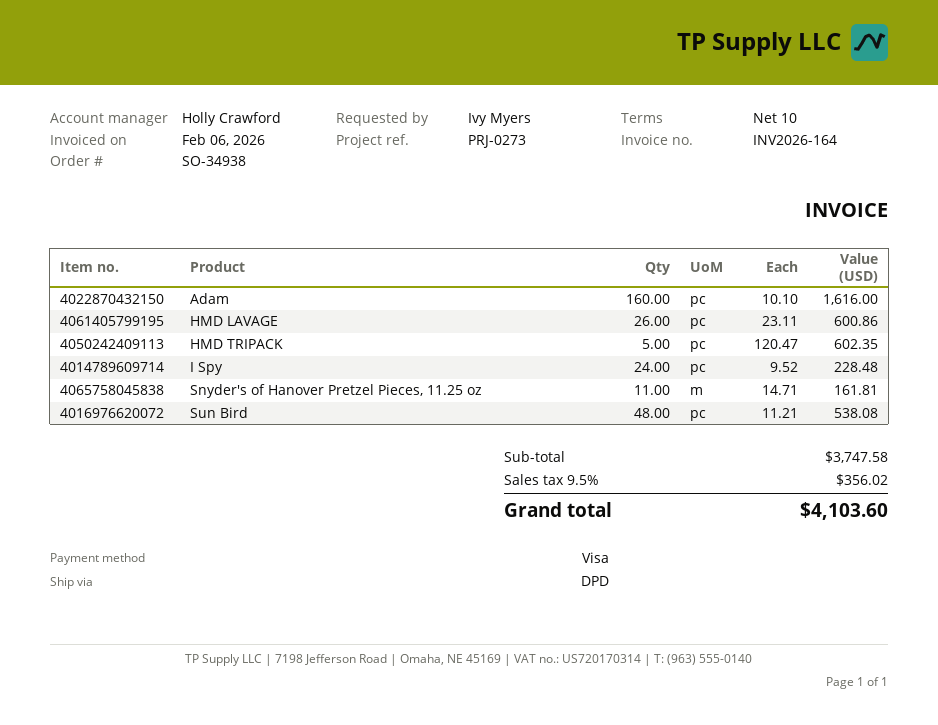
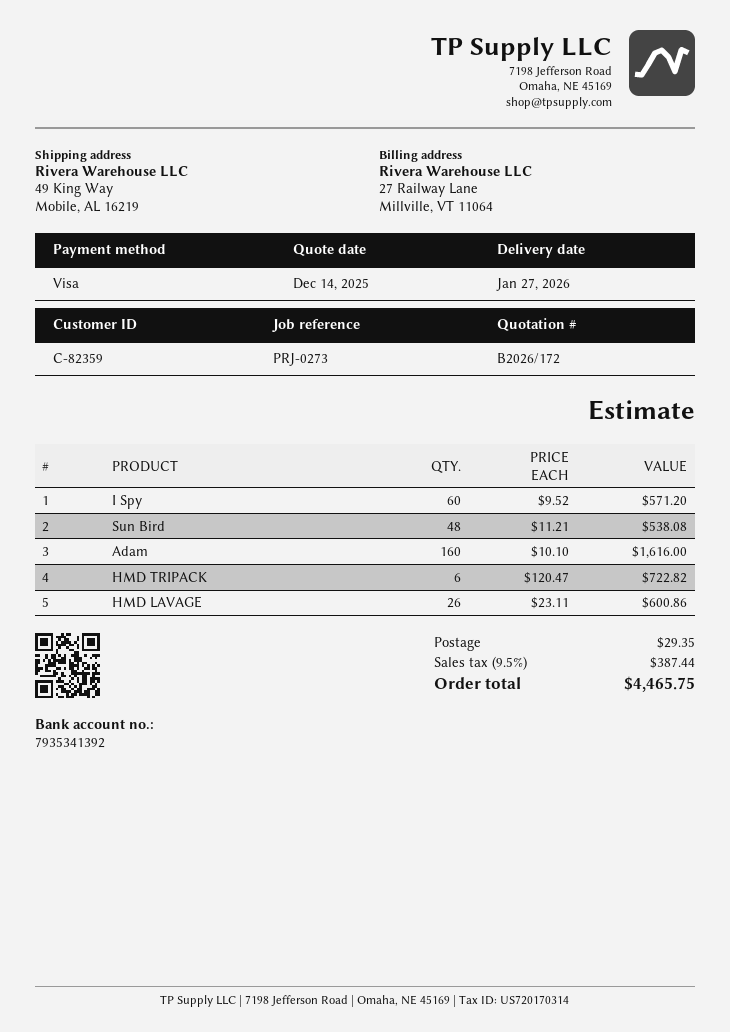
HMD TRIPACK: 5 x 120.47 = 602.35 -> 6 x 120.47 = 722.82
I Spy: 24 x 9.52 = 228.48 -> 60 x 9.52 = 571.20
Snyder's of Hanover Pretzel Pieces, 11.25 oz: 11 x 14.71 = 161.81 -> none
shipping: none -> 29.35
tax: 9.5% = 356.02 -> 9.5% = 387.44
total: 4103.60 -> 4465.75

